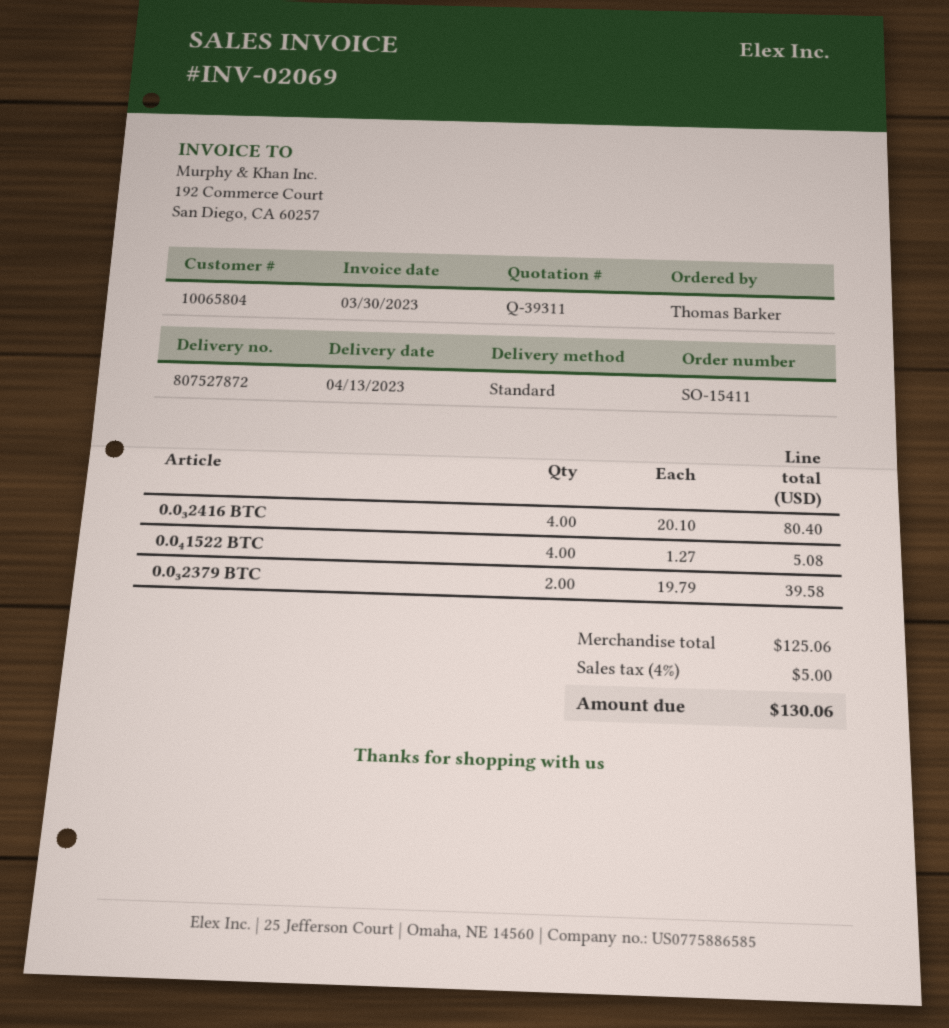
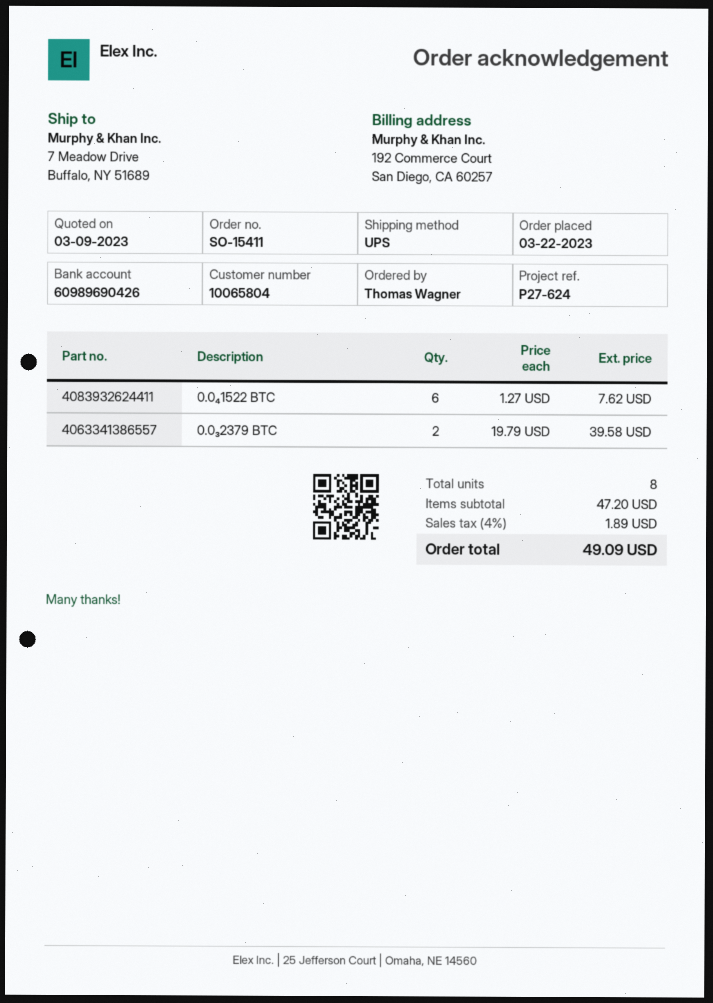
ordered by: Thomas Barker -> Thomas Wagner
shipping method: standard -> UPS
0.0₃2416 BTC: 4 x 20.10 = 80.40 -> none
0.0₄1522 BTC: 4 x 1.27 = 5.08 -> 6 x 1.27 = 7.62
subtotal: 125.06 -> 47.20
tax: 4% = 5.00 -> 4% = 1.89
total: 130.06 -> 49.09

